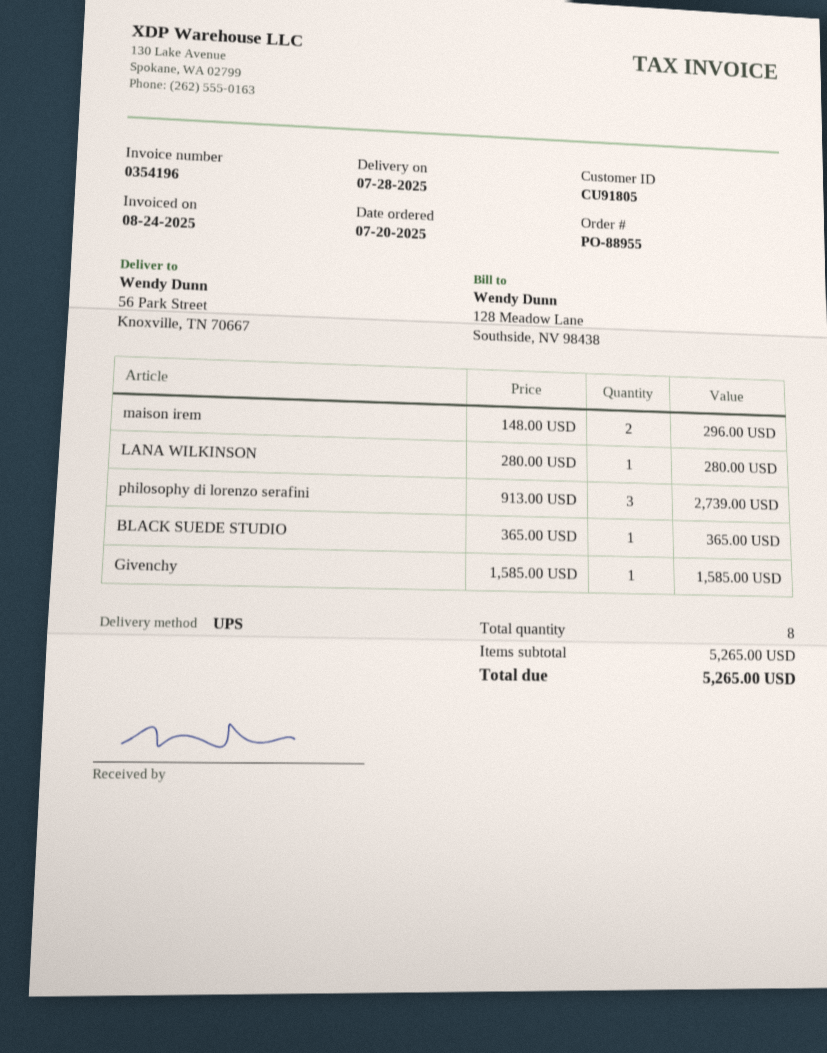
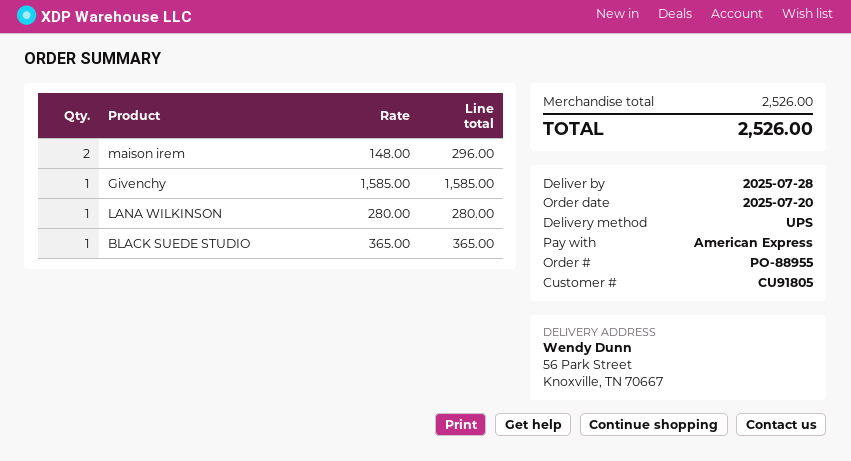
philosophy di lorenzo serafini: 3 x 913.00 = 2739.00 -> none
subtotal: 5265.00 -> 2526.00
total: 5265.00 -> 2526.00

